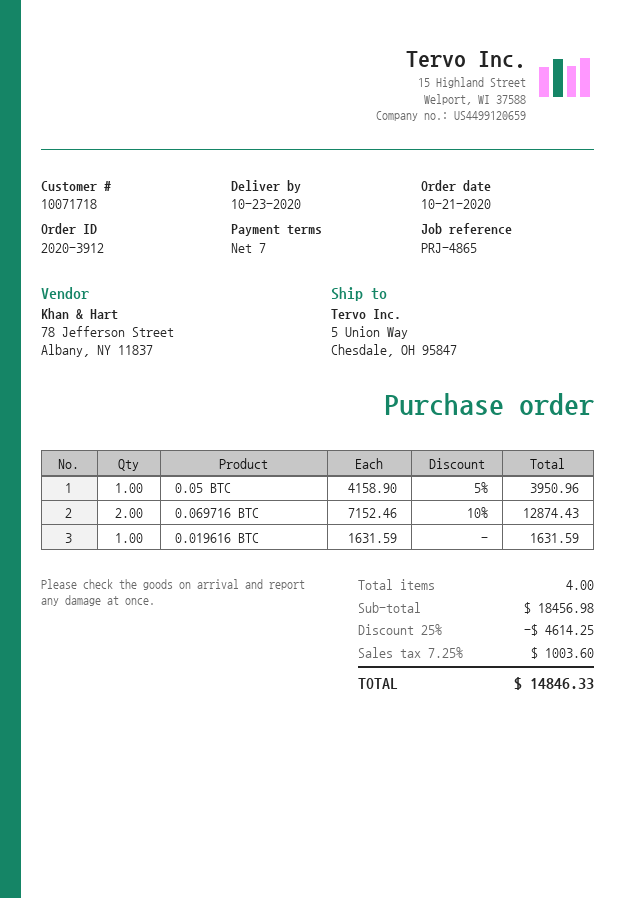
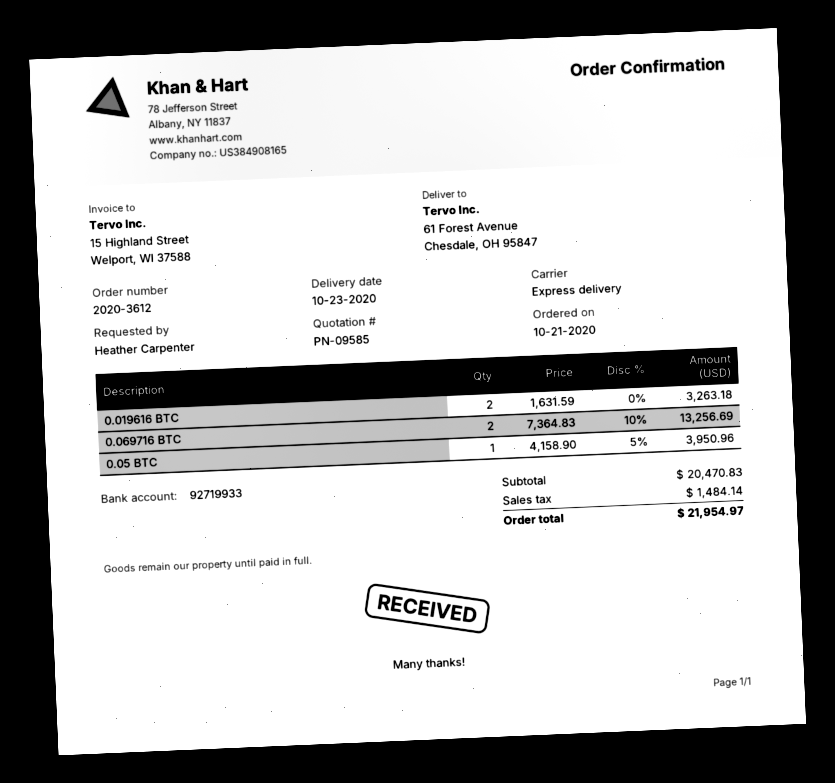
order number: 2020-3912 -> 2020-3612
ship to: 5 Union Way, Chesdale, OH 95847 -> 61 Forest Avenue, Chesdale, OH 95847
0.069716 BTC: 2 x 7152.46 - 10% = 12874.43 -> 2 x 7364.83 - 10% = 13256.69
0.019616 BTC: 1 x 1631.59 = 1631.59 -> 2 x 1631.59 = 3263.18
subtotal: 18456.98 -> 20470.83
discount: 25% = 4614.25 -> none
tax: 1003.60 -> 1484.14
total: 14846.33 -> 21954.97

